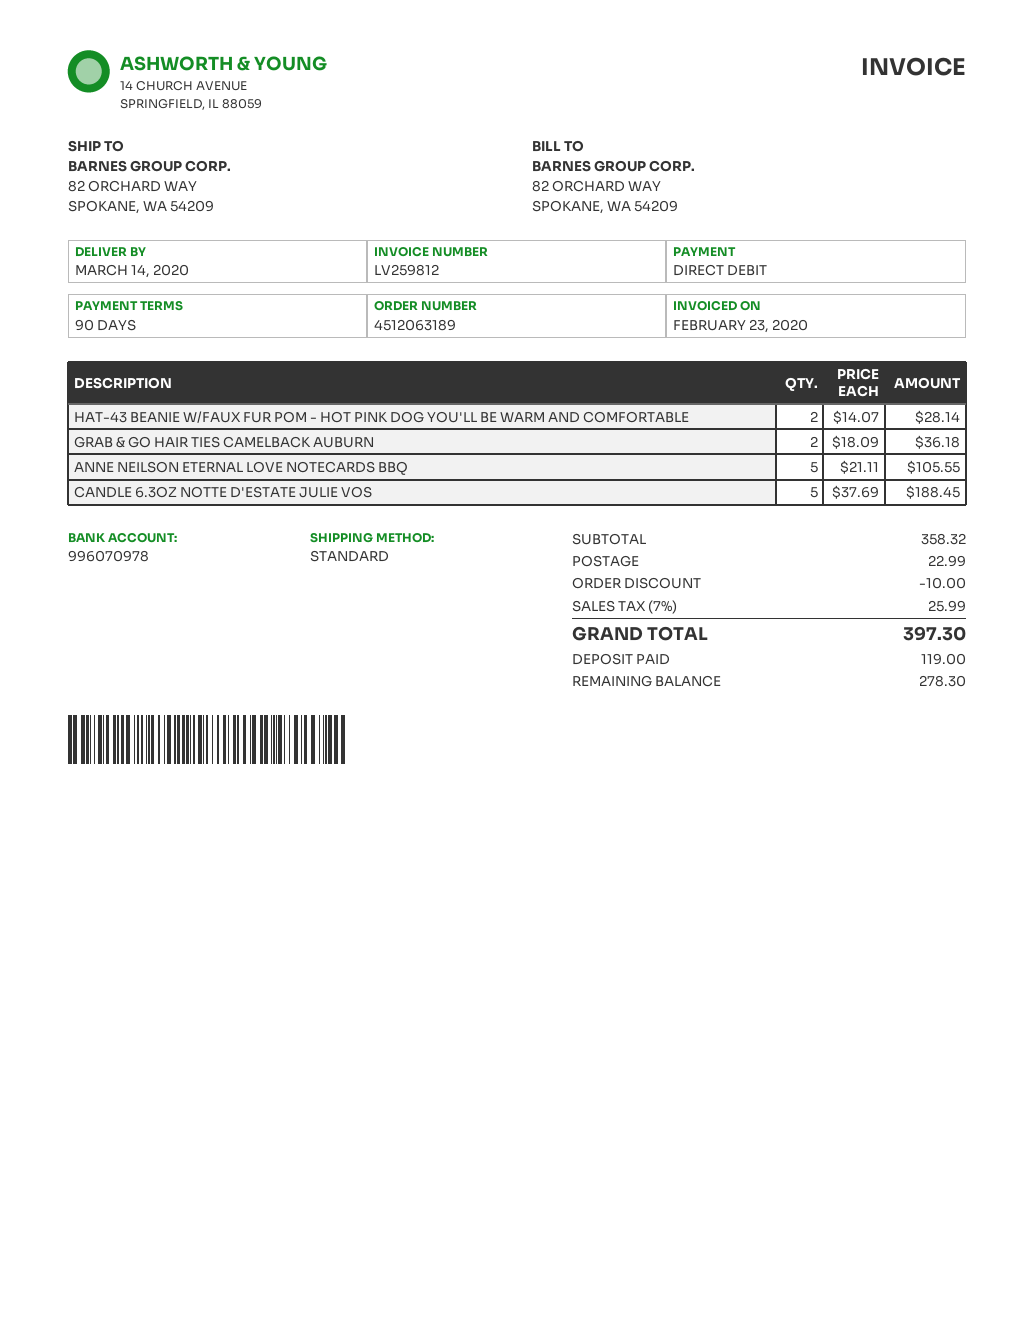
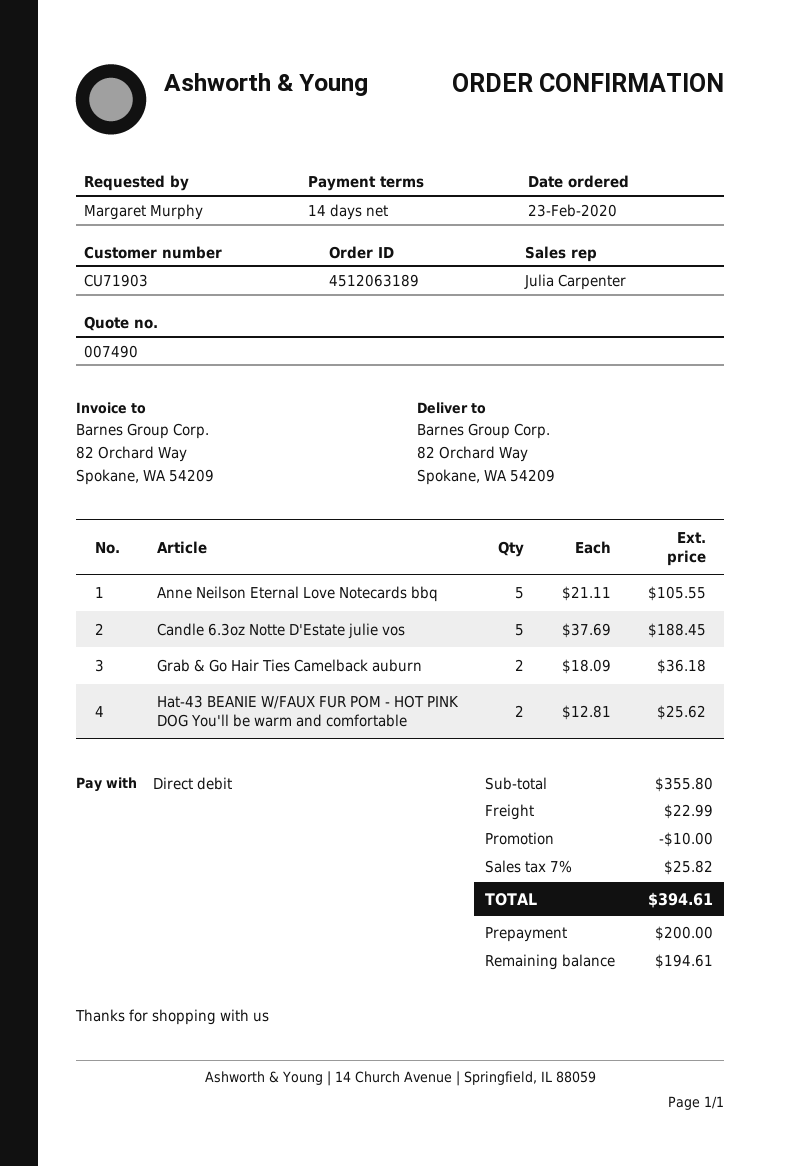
payment terms: 90 days -> 14 days
HAT-43 BEANIE W/FAUX FUR POM - HOT PINK DOG YOU'LL BE WARM AND COMFORTABLE: 2 x 14.07 = 28.14 -> 2 x 12.81 = 25.62
subtotal: 358.32 -> 355.80
tax: 7% = 25.99 -> 7% = 25.82
total: 397.30 -> 394.61
deposit: 119.00 -> 200.00
balance: 278.30 -> 194.61

